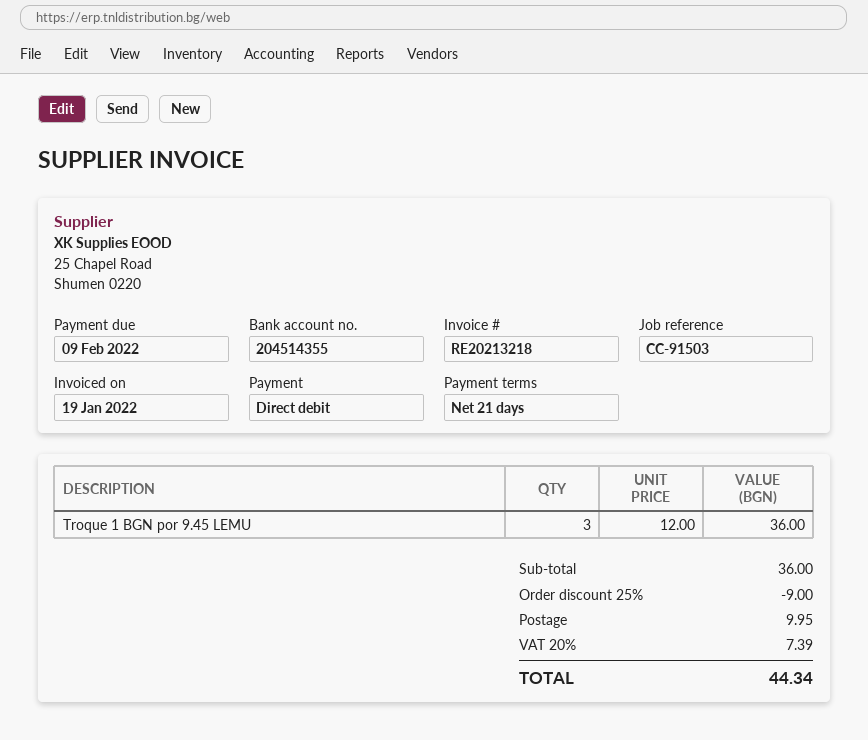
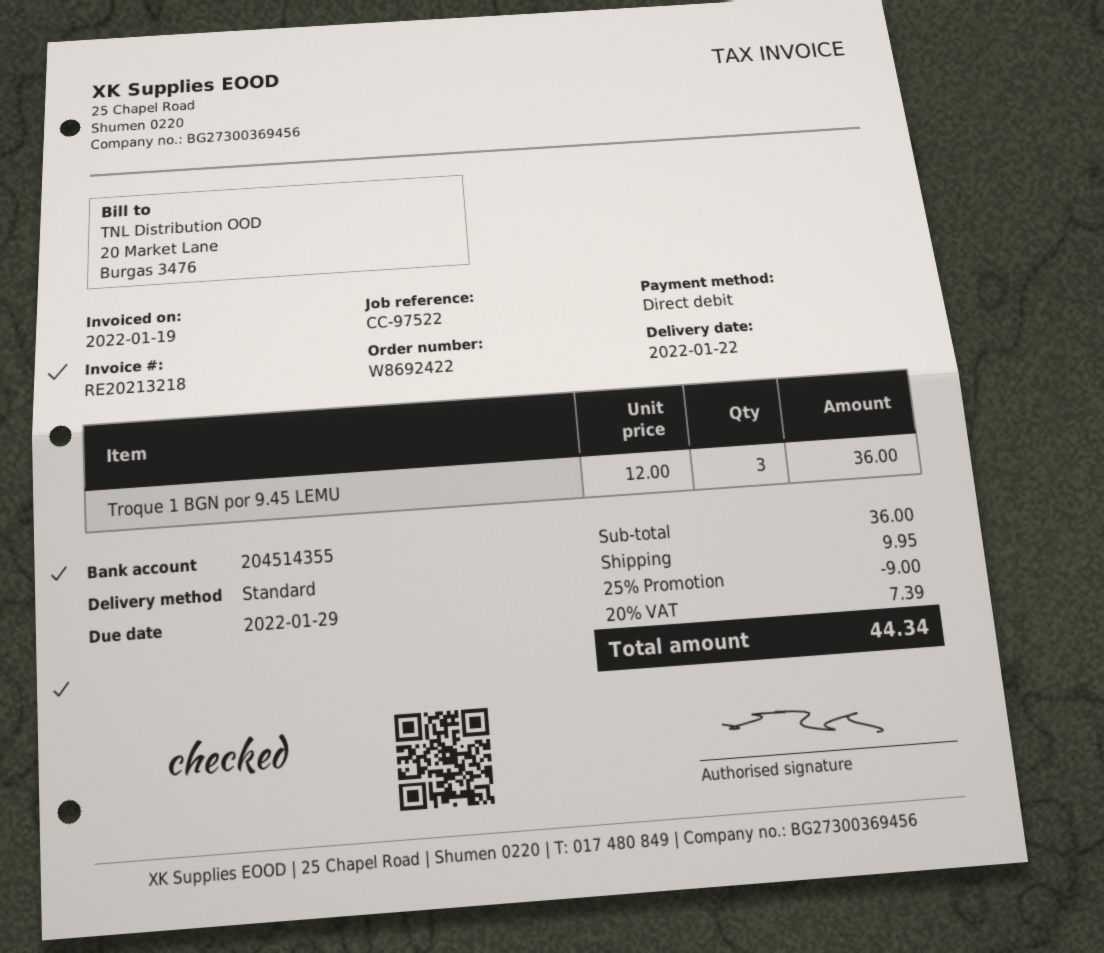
due date: 2022-02-09 -> 2022-01-29
reference: CC-91503 -> CC-97522

